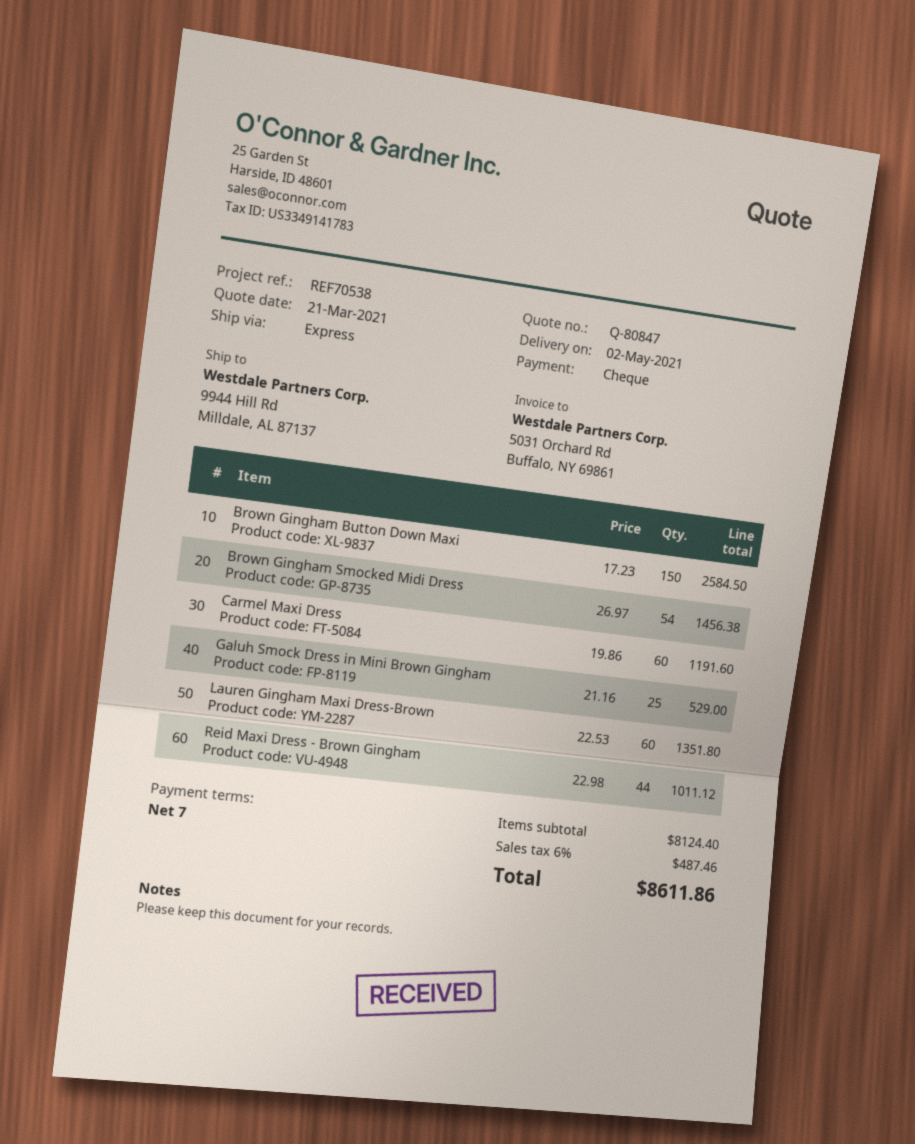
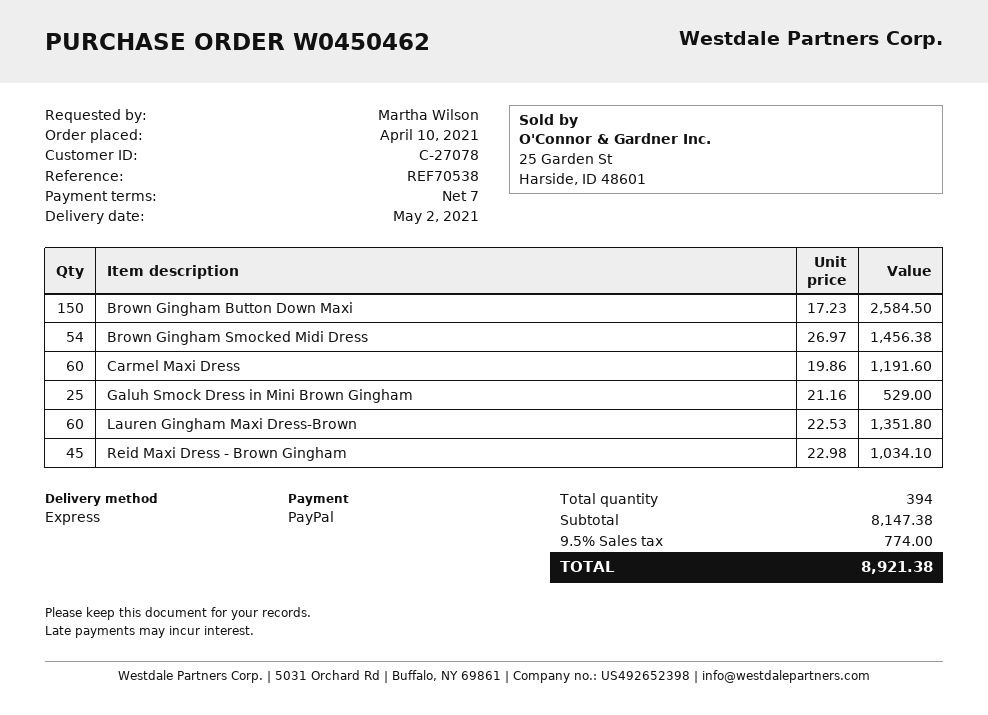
payment method: cheque -> PayPal
Reid Maxi Dress - Brown Gingham: 44 x 22.98 = 1011.12 -> 45 x 22.98 = 1034.10
subtotal: 8124.40 -> 8147.38
tax: 6% = 487.46 -> 9.5% = 774.00
total: 8611.86 -> 8921.38

